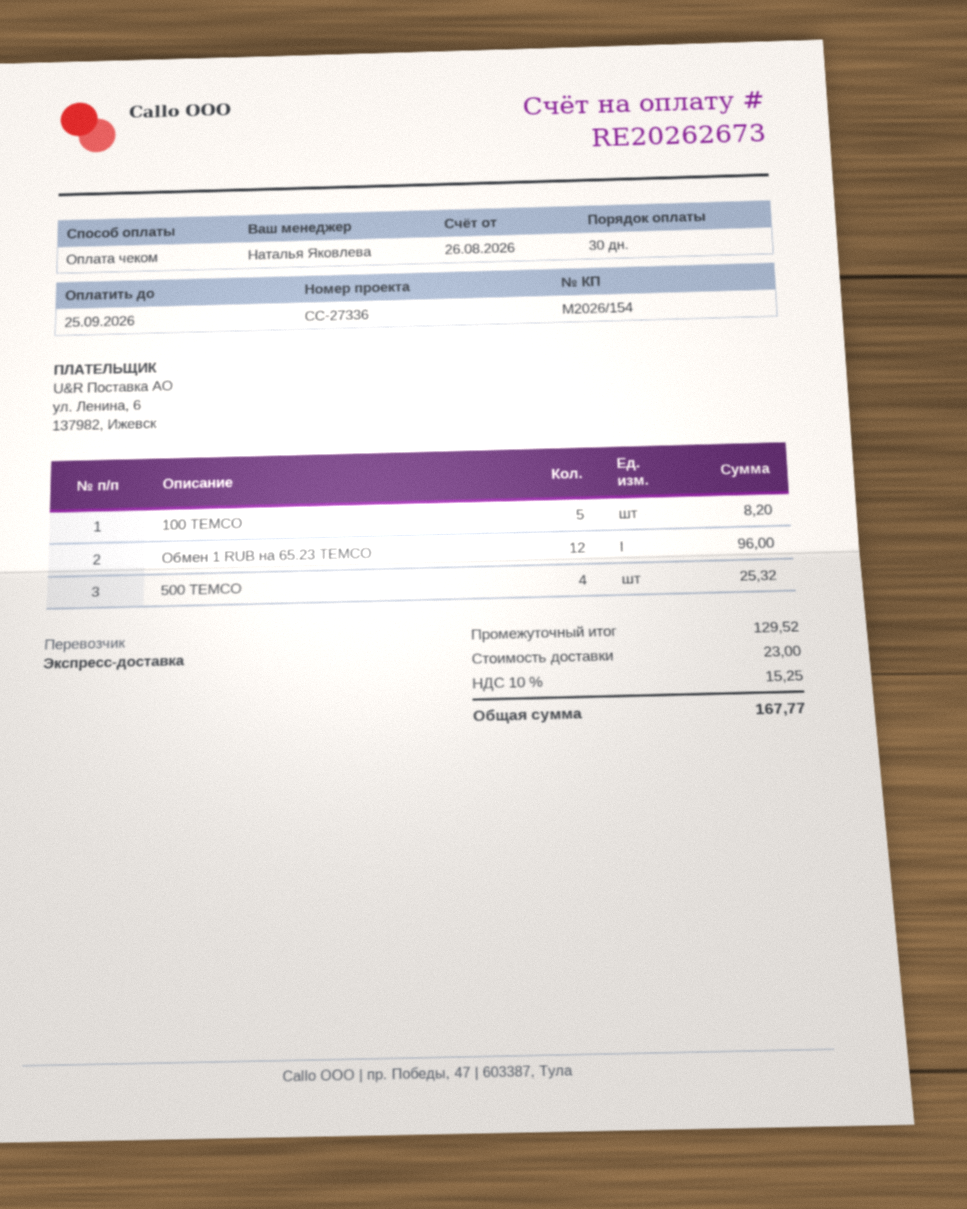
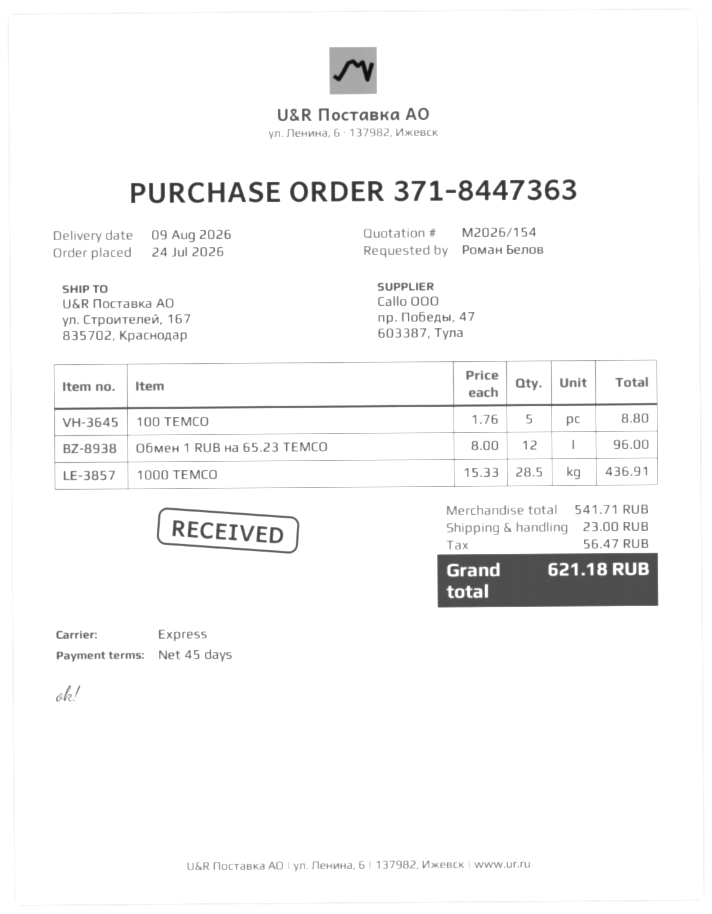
payment terms: 30 days -> 45 days
100 TEMCO: 5 for 8.20 -> 5 for 8.80
500 TEMCO: 4 for 25.32 -> none
1000 TEMCO: none -> 28.5 for 436.91
subtotal: 129.52 -> 541.71
tax: 15.25 -> 56.47
total: 167.77 -> 621.18

